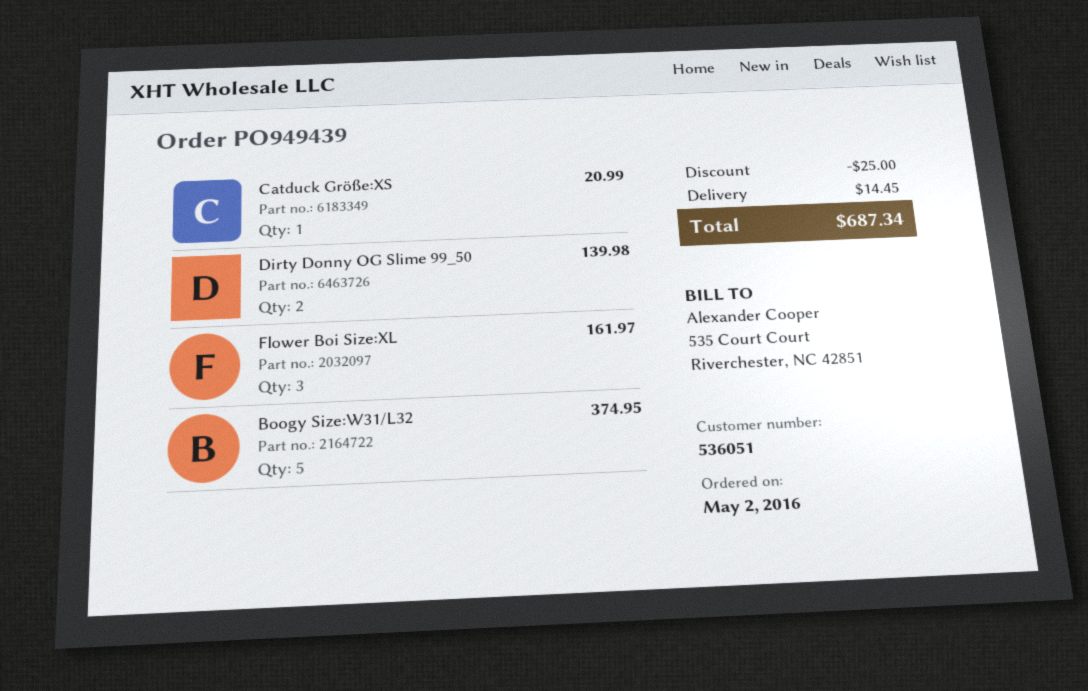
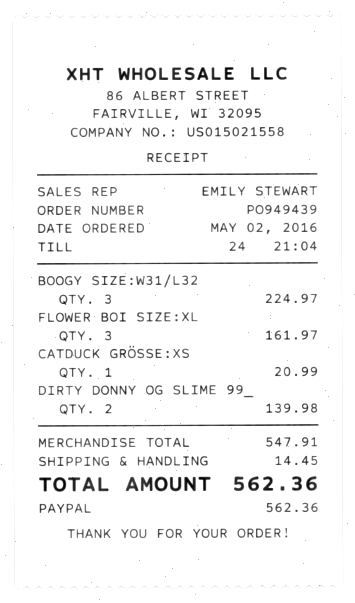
Boogy Size:W31/L32: 5 for 374.95 -> 3 for 224.97
discount: 25.00 -> none
total: 687.34 -> 562.36

